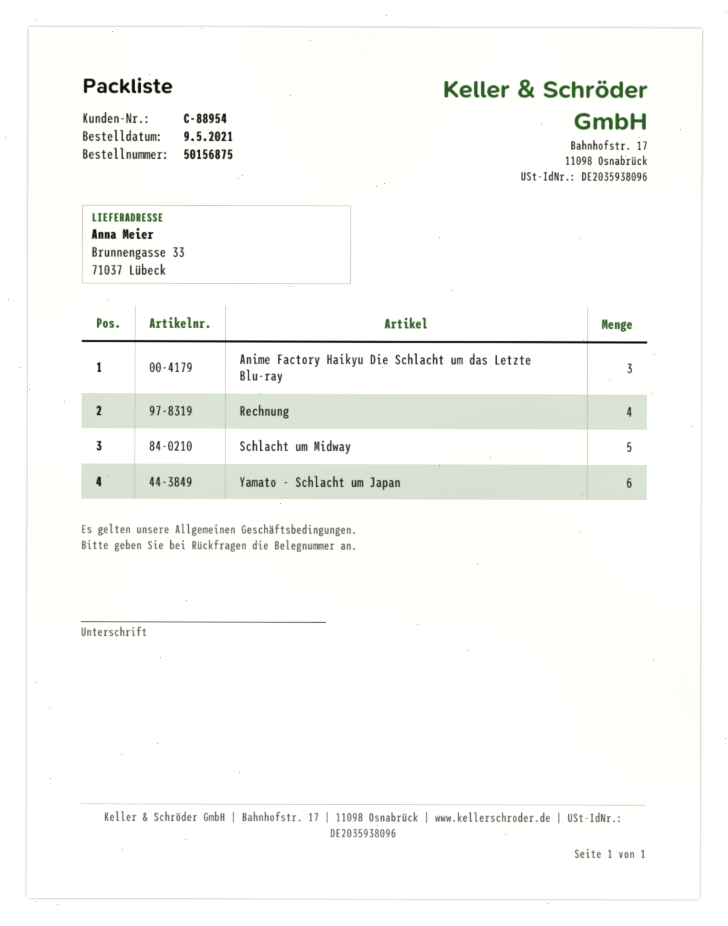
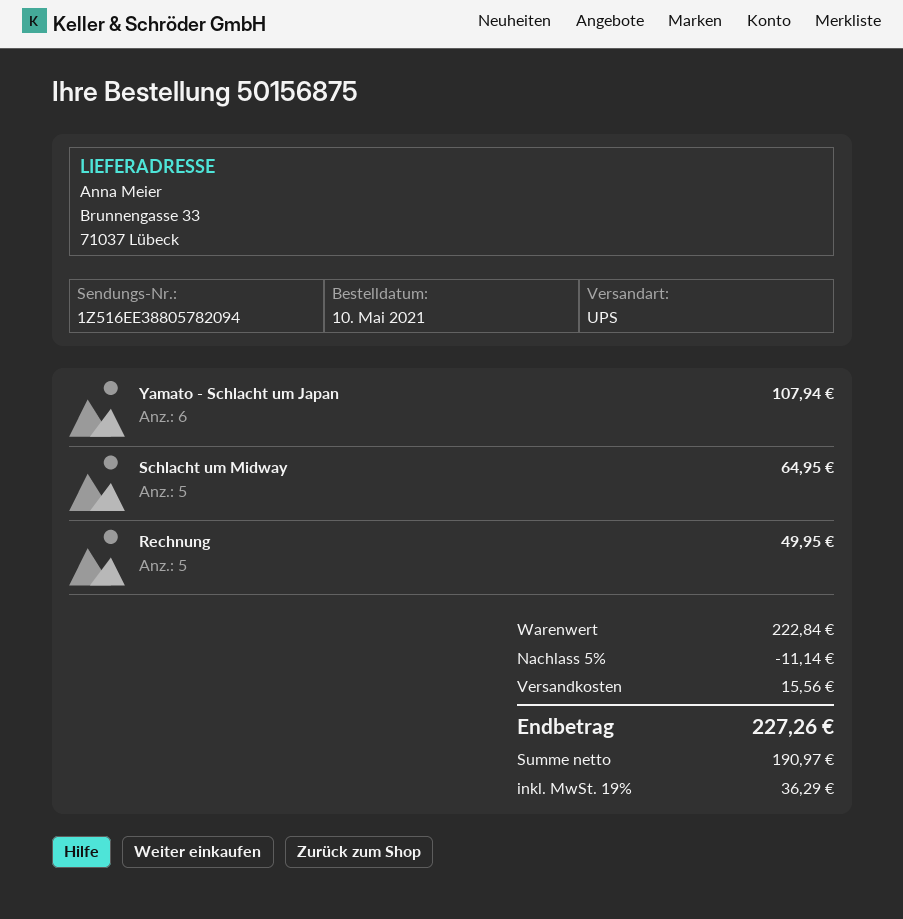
order date: 2021-05-09 -> 2021-05-10
Anime Factory Haikyu Die Schlacht um das Letzte Blu-ray: 3 -> none
Rechnung: 4 -> 5

